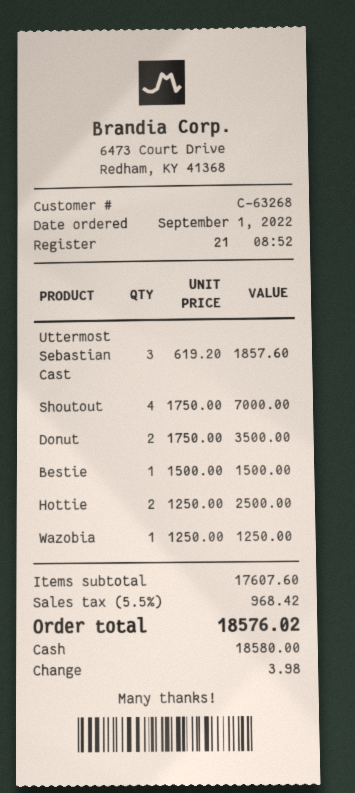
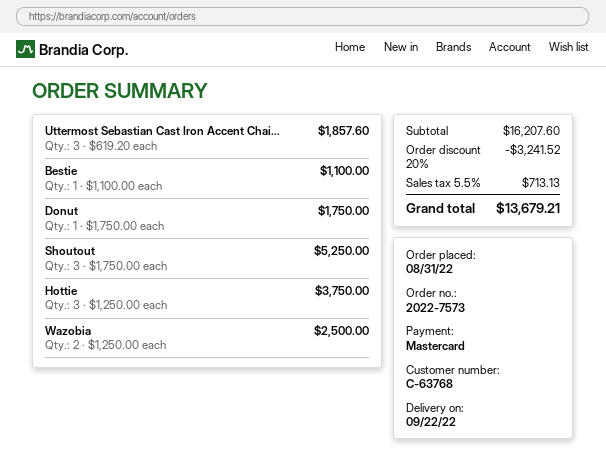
order date: 2022-09-01 -> 2022-08-31
customer number: C-63268 -> C-63768
payment method: cash -> Mastercard
Shoutout: 4 x 1750.00 = 7000.00 -> 3 x 1750.00 = 5250.00
Donut: 2 x 1750.00 = 3500.00 -> 1 x 1750.00 = 1750.00
Bestie: 1 x 1500.00 = 1500.00 -> 1 x 1100.00 = 1100.00
Hottie: 2 x 1250.00 = 2500.00 -> 3 x 1250.00 = 3750.00
Wazobia: 1 x 1250.00 = 1250.00 -> 2 x 1250.00 = 2500.00
subtotal: 17607.60 -> 16207.60
discount: none -> 20% = 3241.52
tax: 5.5% = 968.42 -> 5.5% = 713.13
total: 18576.02 -> 13679.21

